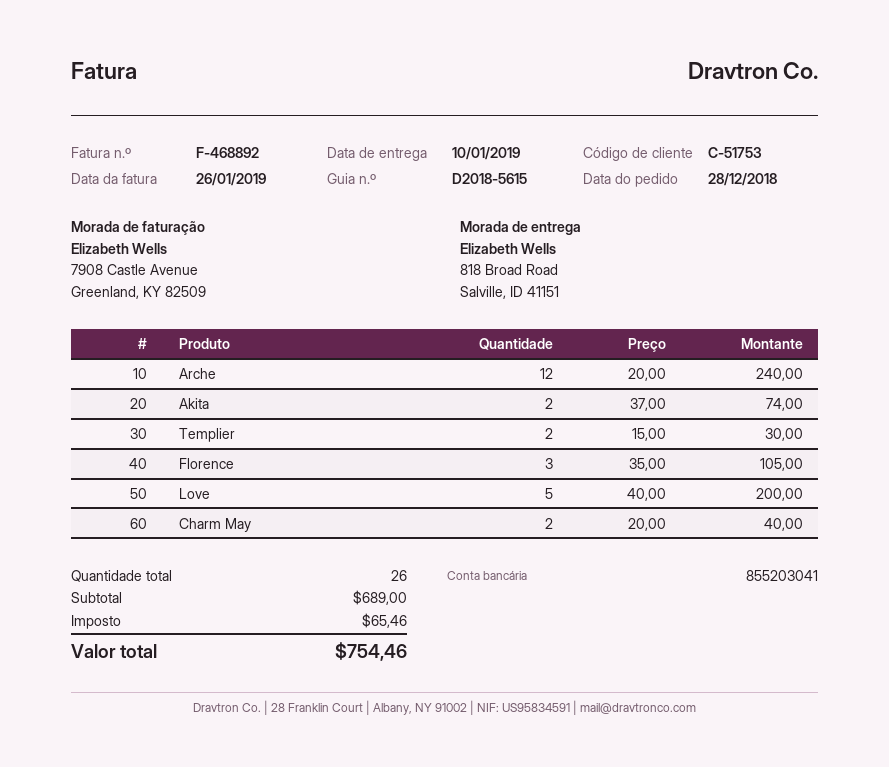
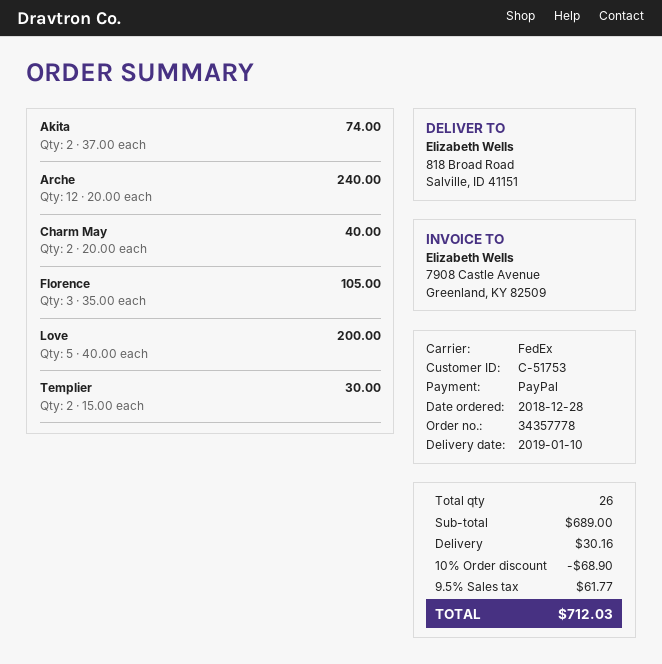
discount: none -> 10% = 68.90
shipping: none -> 30.16
tax: 65.46 -> 61.77
total: 754.46 -> 712.03

